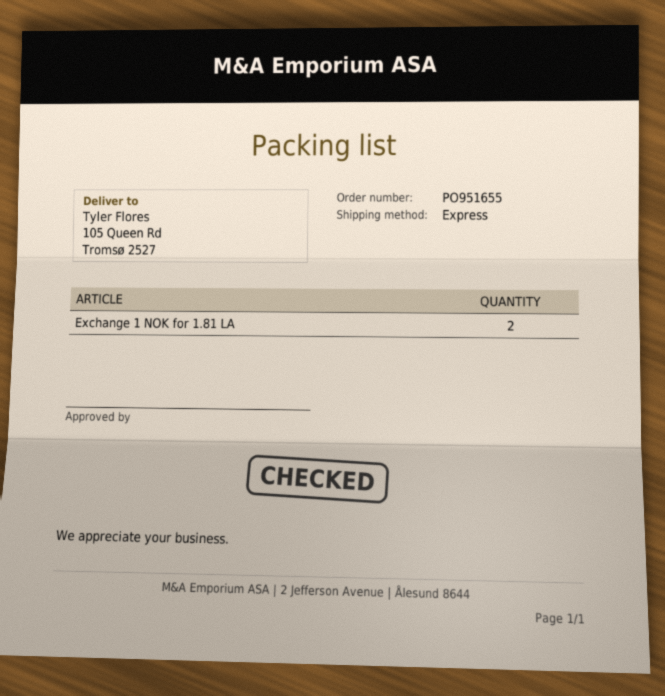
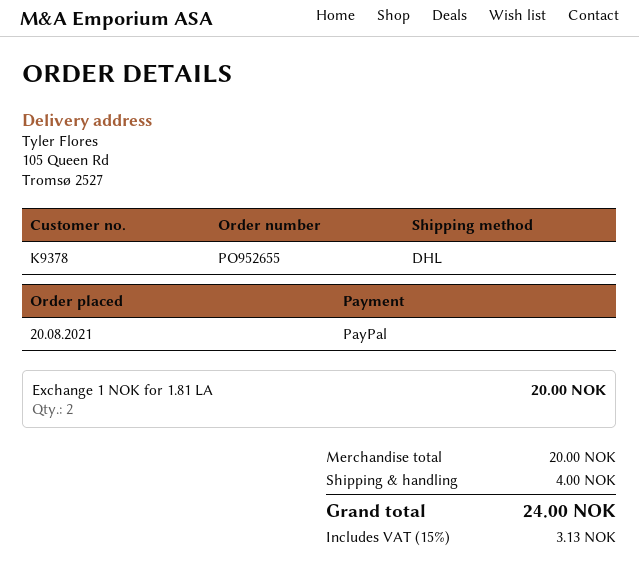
order number: PO951655 -> PO952655
shipping method: express -> DHL

